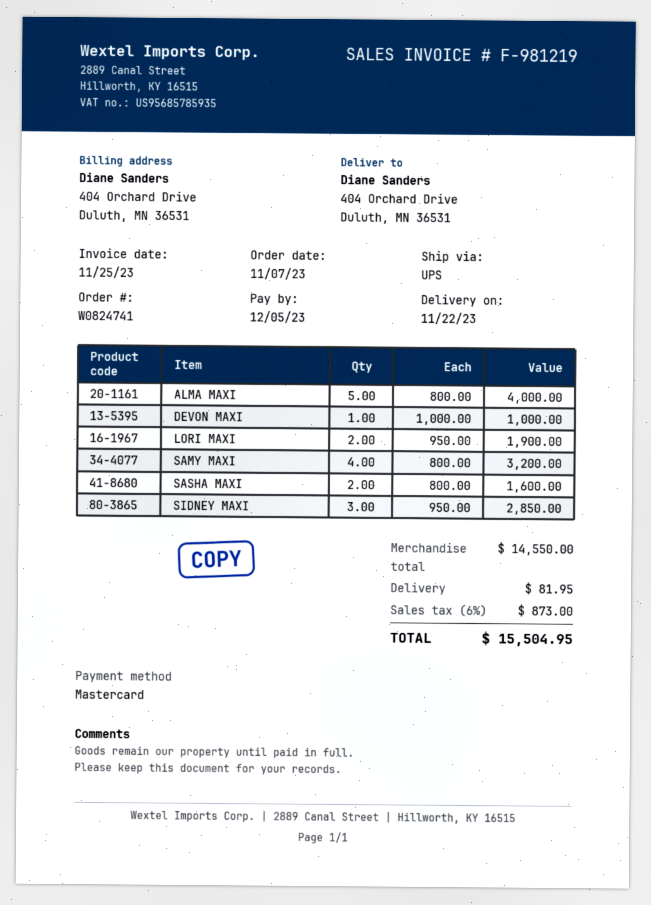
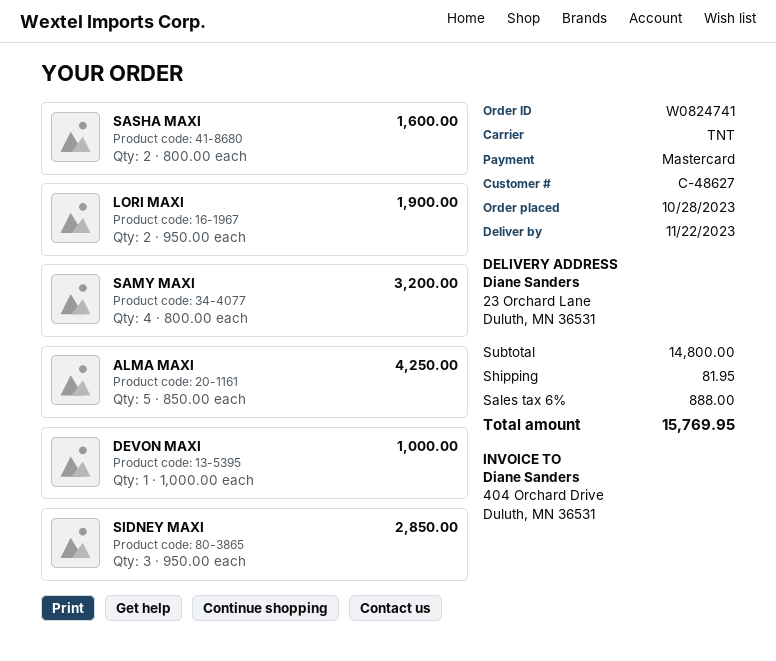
order date: 2023-11-07 -> 2023-10-28
shipping method: UPS -> TNT
ship to: 404 Orchard Drive, Duluth, MN 36531 -> 23 Orchard Lane, Duluth, MN 36531
ALMA MAXI: 5 x 800.00 = 4000.00 -> 5 x 850.00 = 4250.00
subtotal: 14550.00 -> 14800.00
tax: 6% = 873.00 -> 6% = 888.00
total: 15504.95 -> 15769.95

